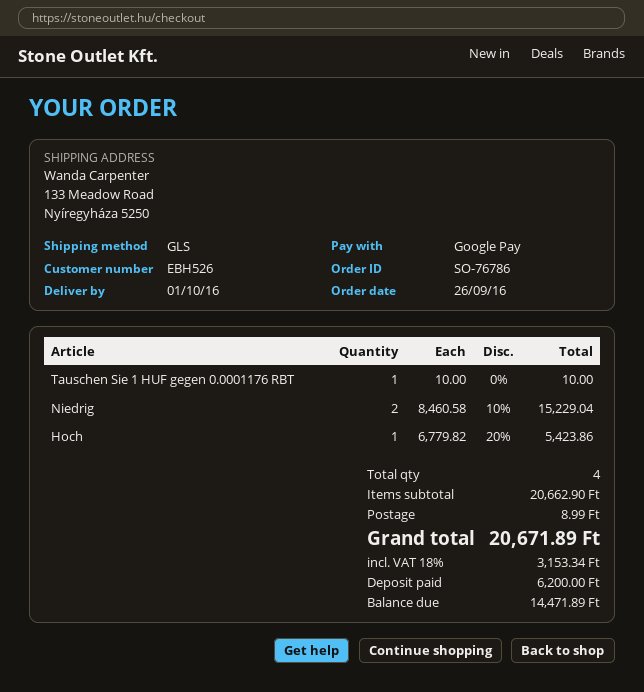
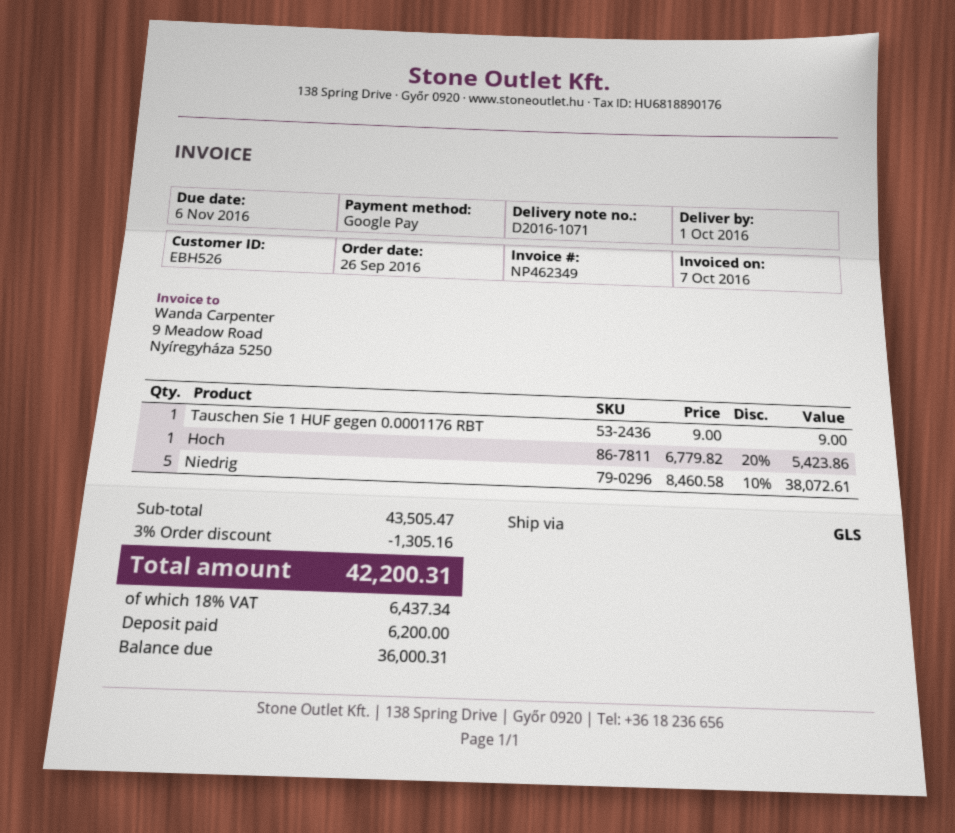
Tauschen Sie 1 HUF gegen 0.0001176 RBT: 1 x 10.00 = 10.00 -> 1 x 9.00 = 9.00
Niedrig: 2 x 8460.58 - 10% = 15229.04 -> 5 x 8460.58 - 10% = 38072.61
subtotal: 20662.90 -> 43505.47
discount: none -> 3% = 1305.16
shipping: 8.99 -> none
tax: 18% = 3153.34 -> 18% = 6437.34
total: 20671.89 -> 42200.31
balance: 14471.89 -> 36000.31

